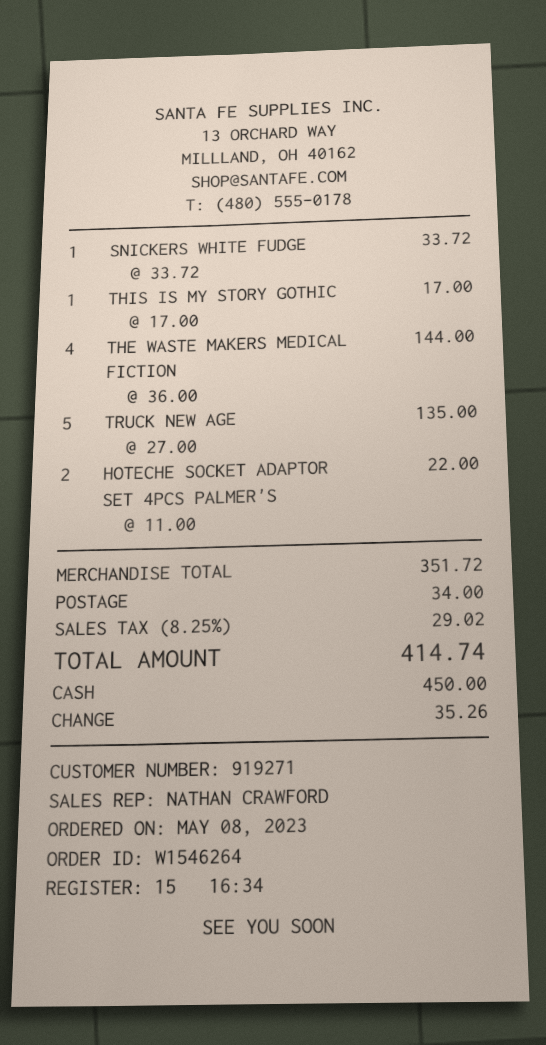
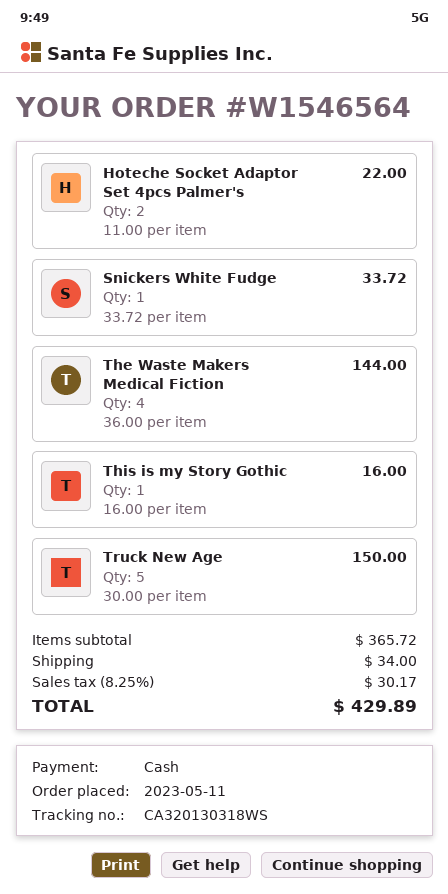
order number: W1546264 -> W1546564
order date: 2023-05-08 -> 2023-05-11
THIS IS MY STORY GOTHIC: 1 x 17.00 = 17.00 -> 1 x 16.00 = 16.00
TRUCK NEW AGE: 5 x 27.00 = 135.00 -> 5 x 30.00 = 150.00
subtotal: 351.72 -> 365.72
tax: 8.25% = 29.02 -> 8.25% = 30.17
total: 414.74 -> 429.89

